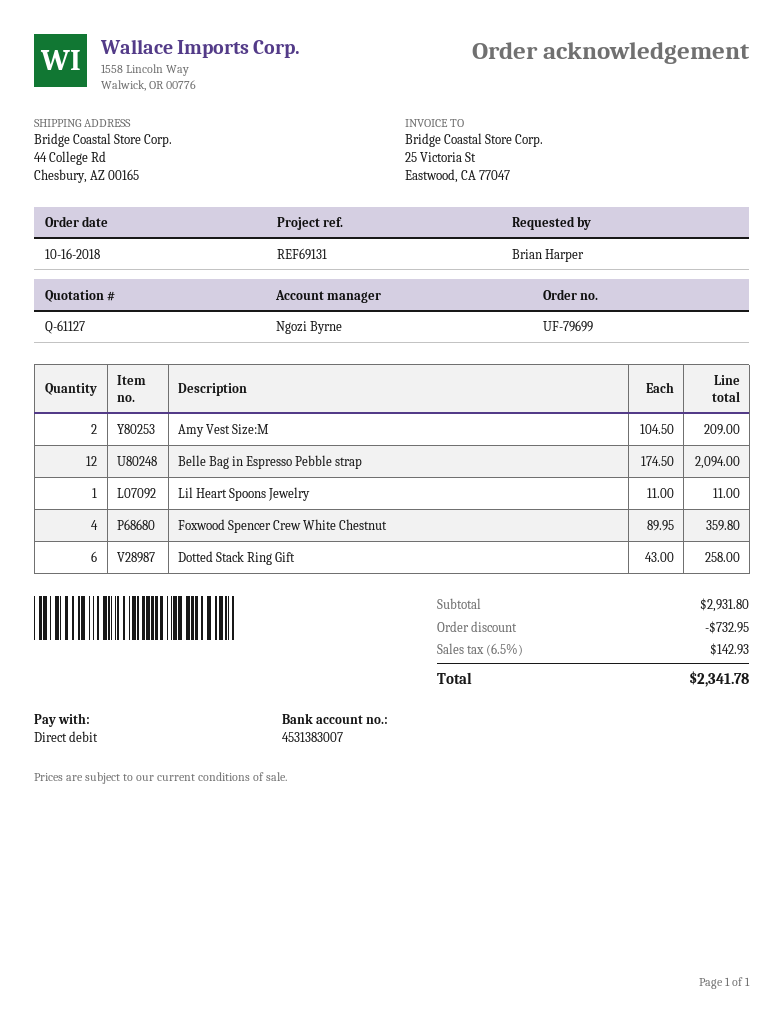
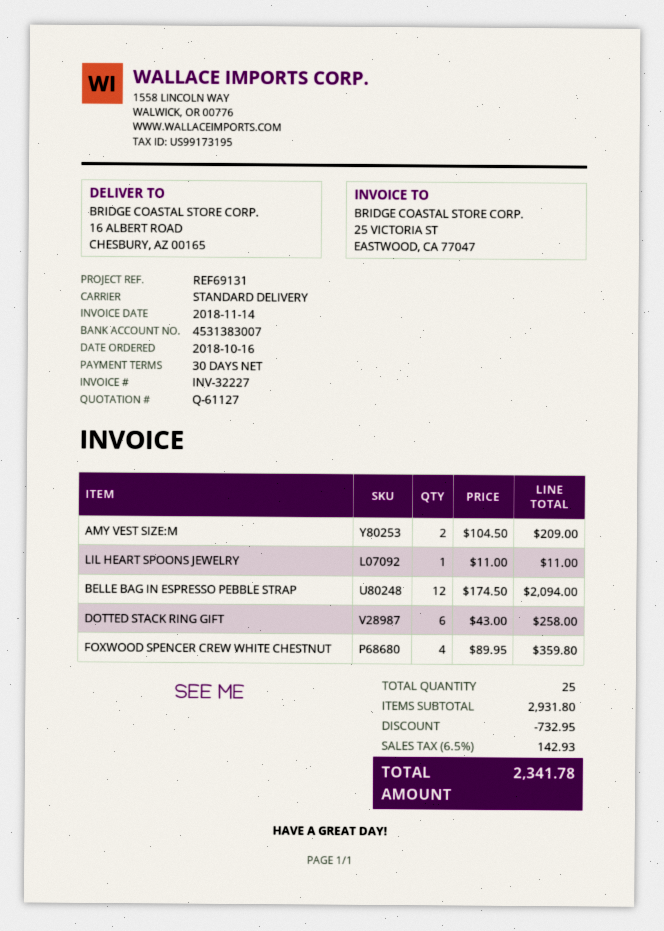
ship to: 44 College Rd, Chesbury, AZ 00165 -> 16 ALBERT ROAD, CHESBURY, AZ 00165

